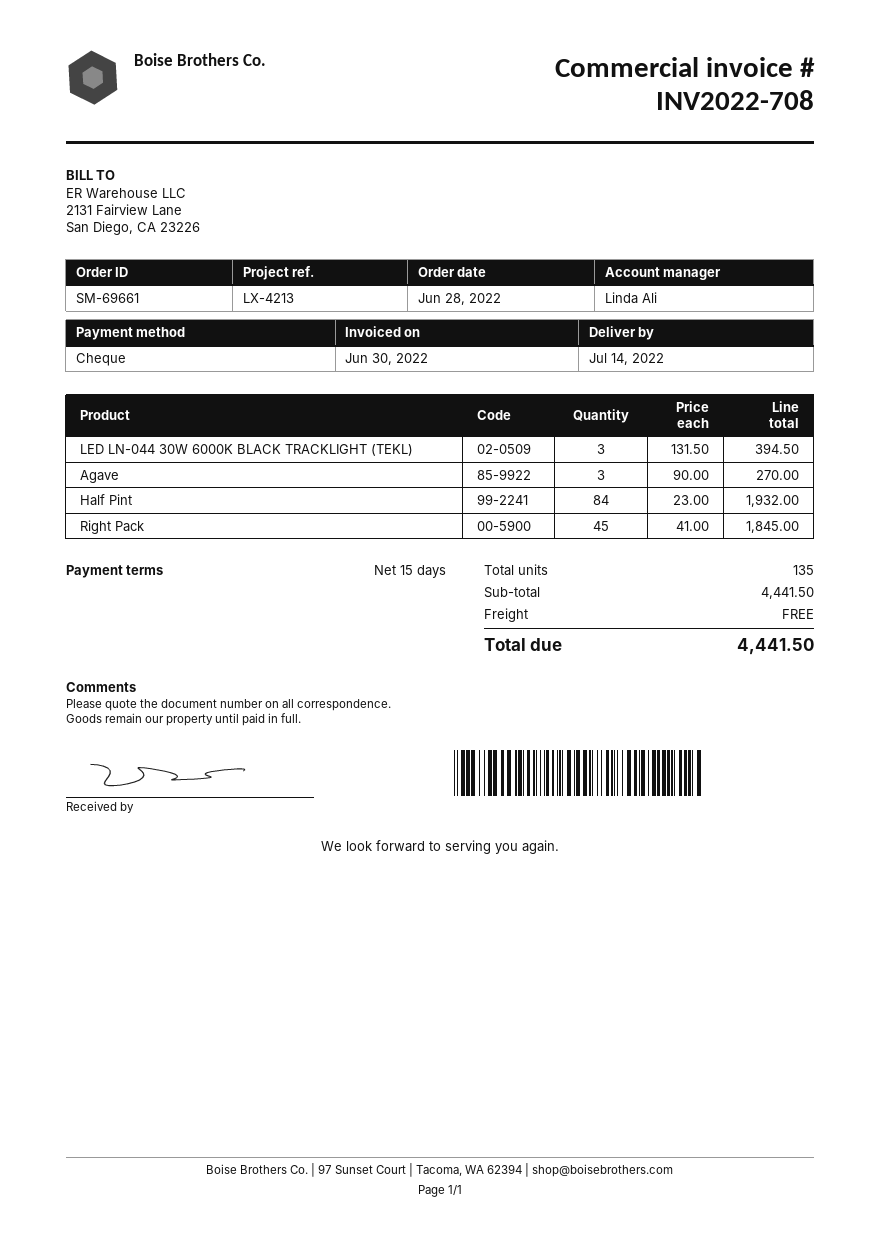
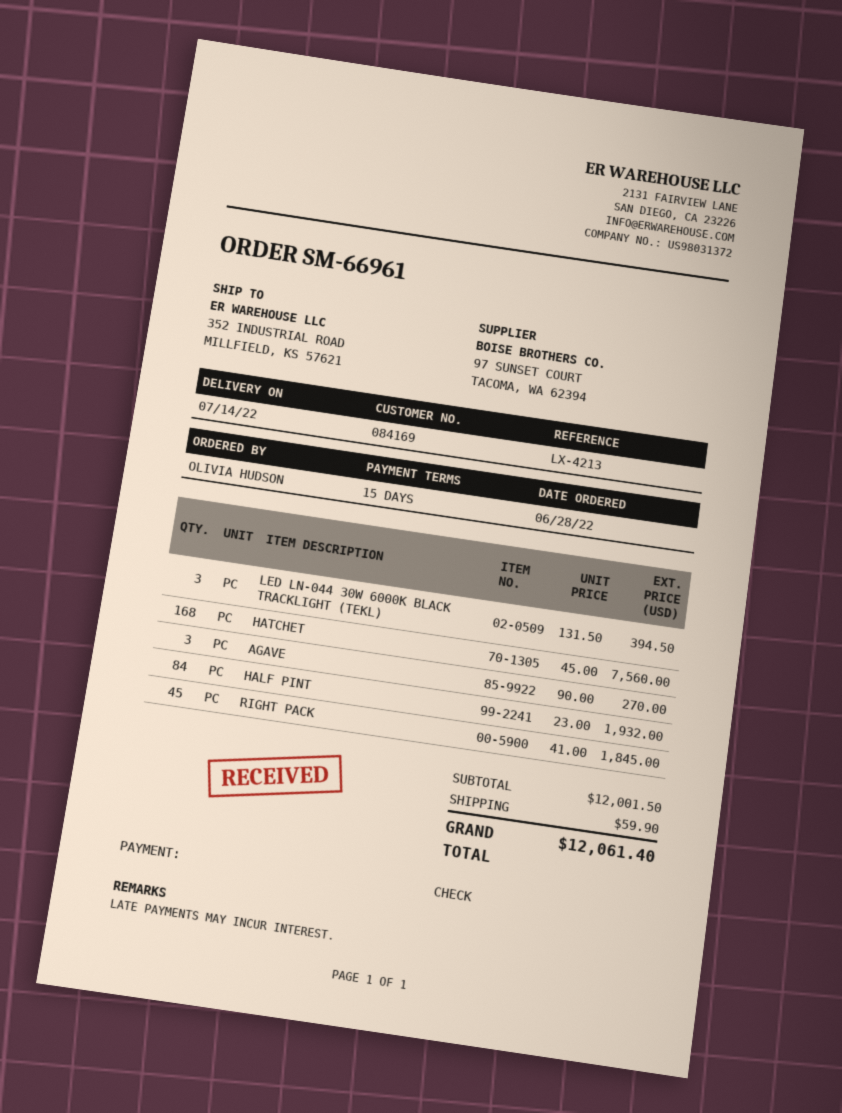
order number: SM-69661 -> SM-66961
HATCHET: none -> 168 x 45.00 = 7560.00
subtotal: 4441.50 -> 12001.50
shipping: 0.00 -> 59.90
total: 4441.50 -> 12061.40

